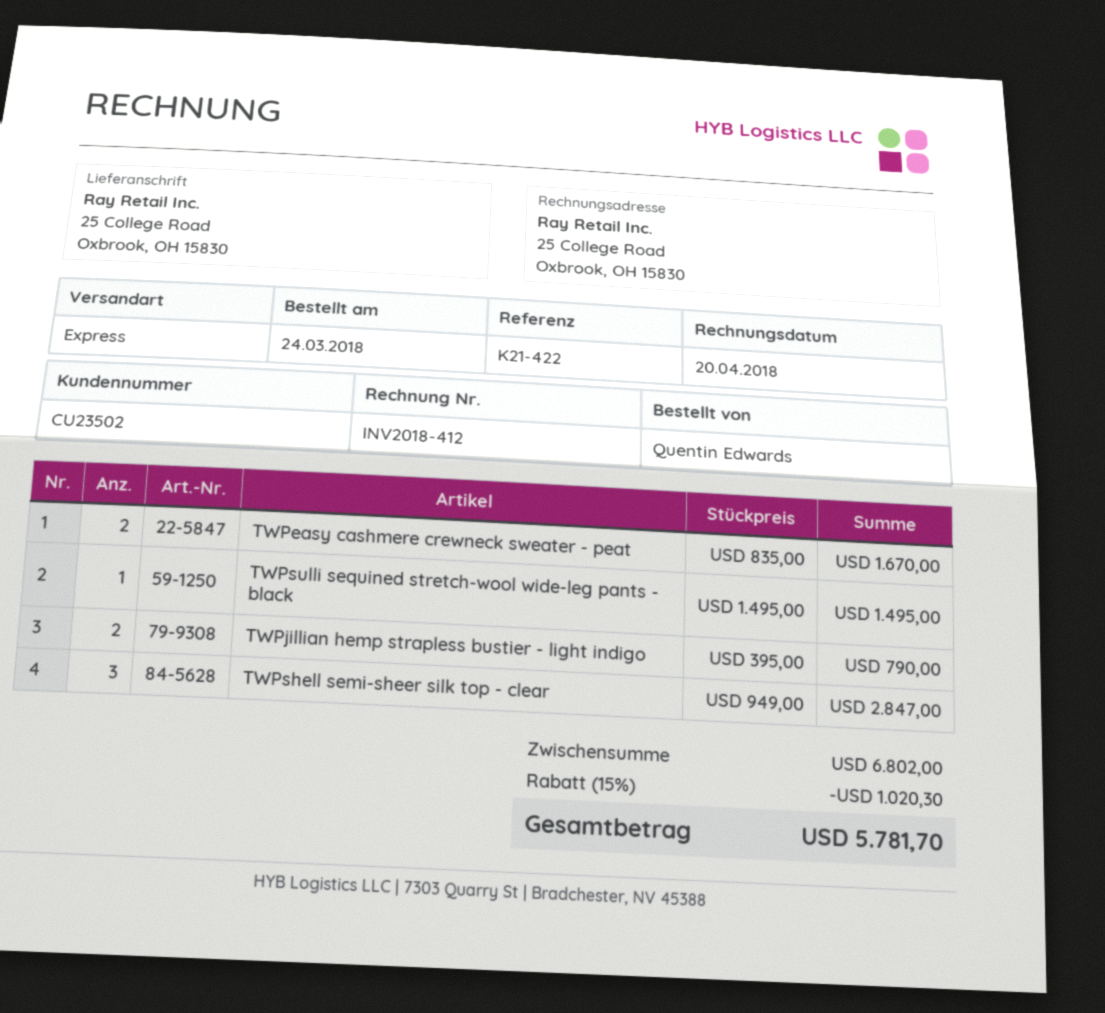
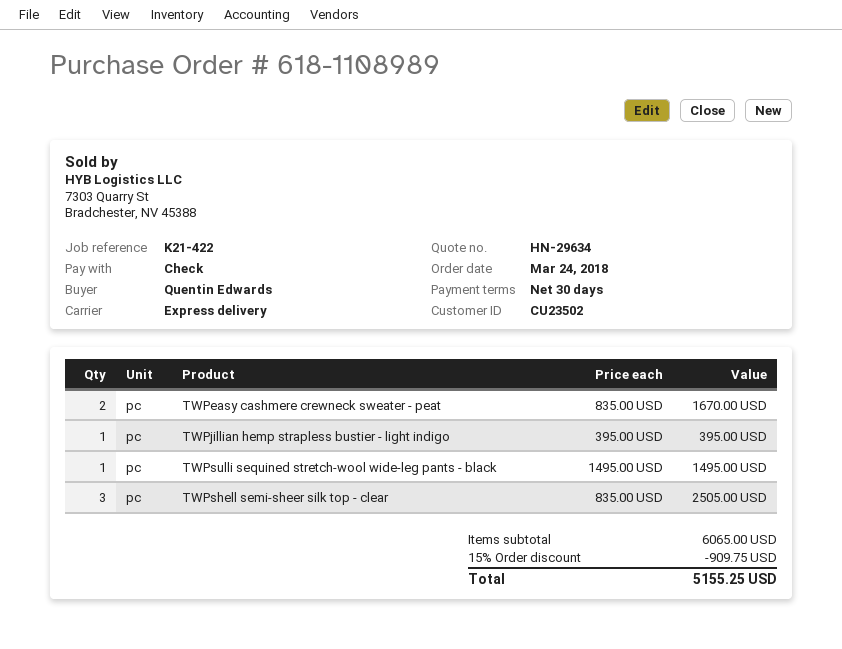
TWPjillian hemp strapless bustier - light indigo: 2 x 395.00 = 790.00 -> 1 x 395.00 = 395.00
TWPshell semi-sheer silk top - clear: 3 x 949.00 = 2847.00 -> 3 x 835.00 = 2505.00
subtotal: 6802.00 -> 6065.00
discount: 15% = 1020.30 -> 15% = 909.75
total: 5781.70 -> 5155.25

